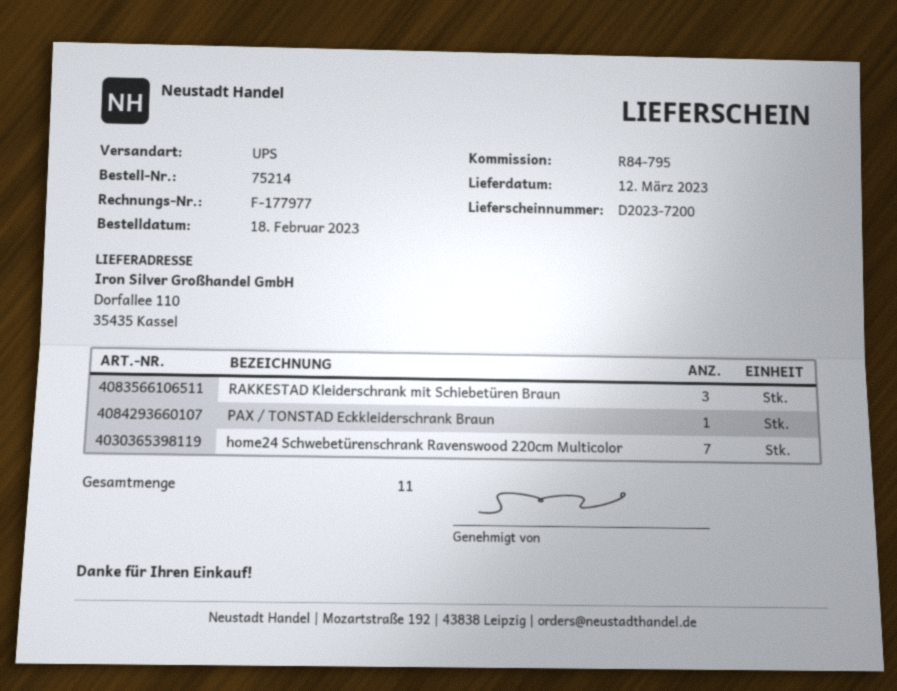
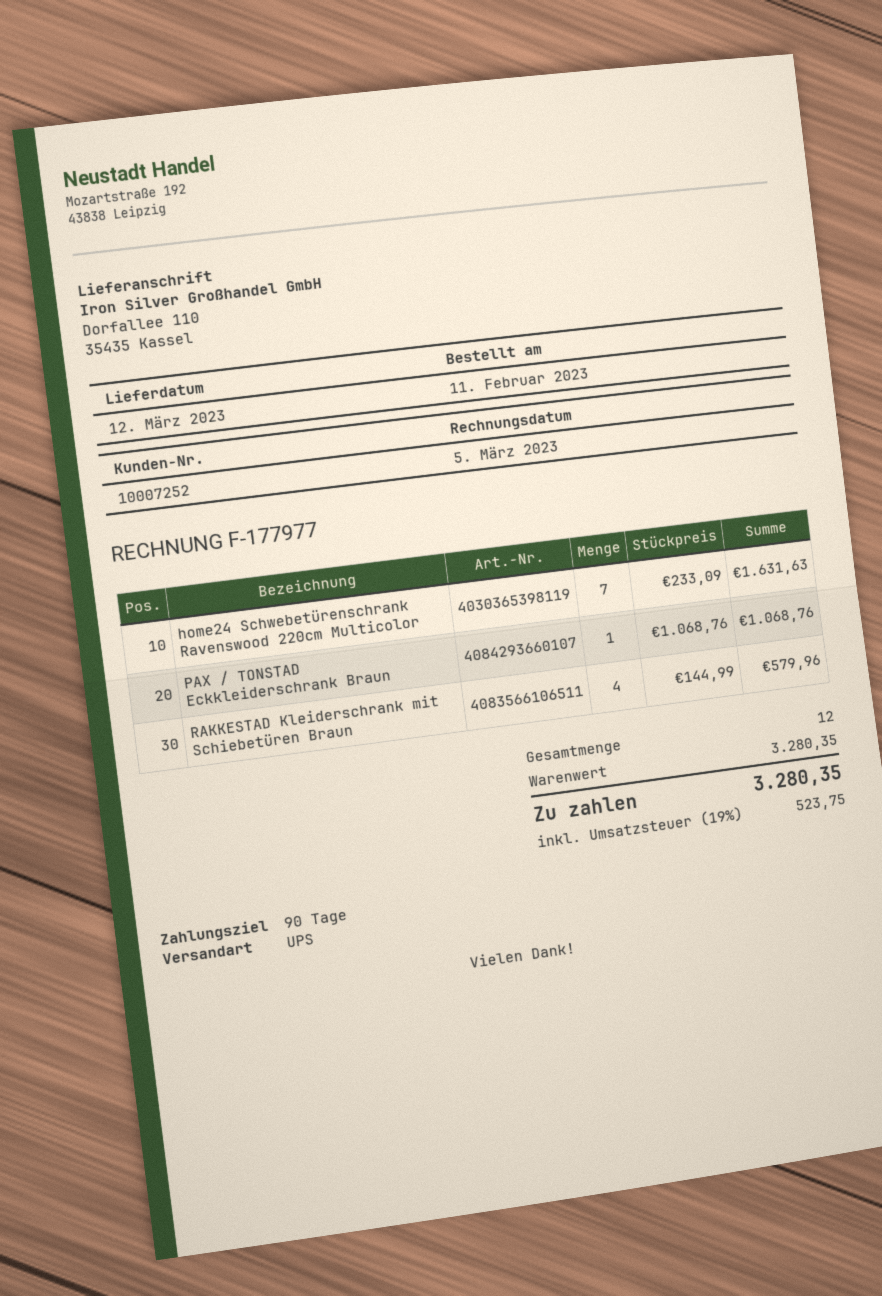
order date: 2023-02-18 -> 2023-02-11
RAKKESTAD Kleiderschrank mit Schiebetüren Braun: 3 -> 4
total quantity: 11 -> 12

